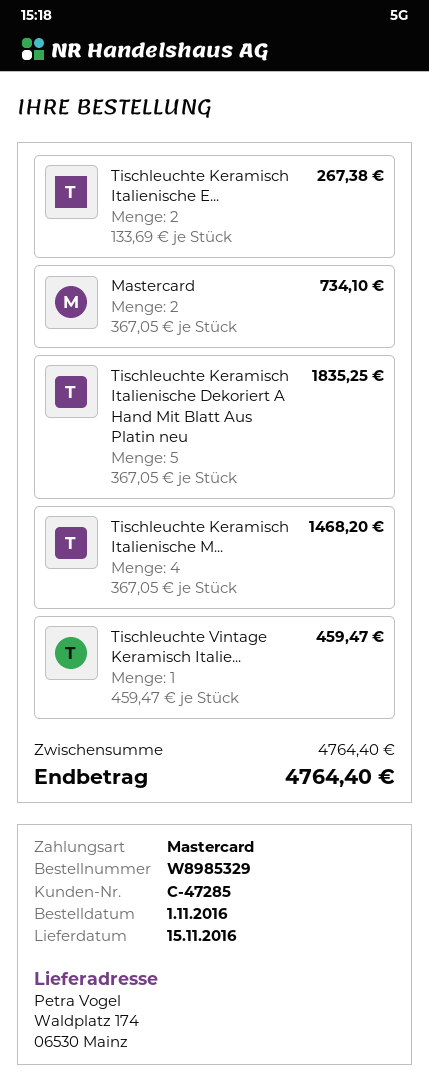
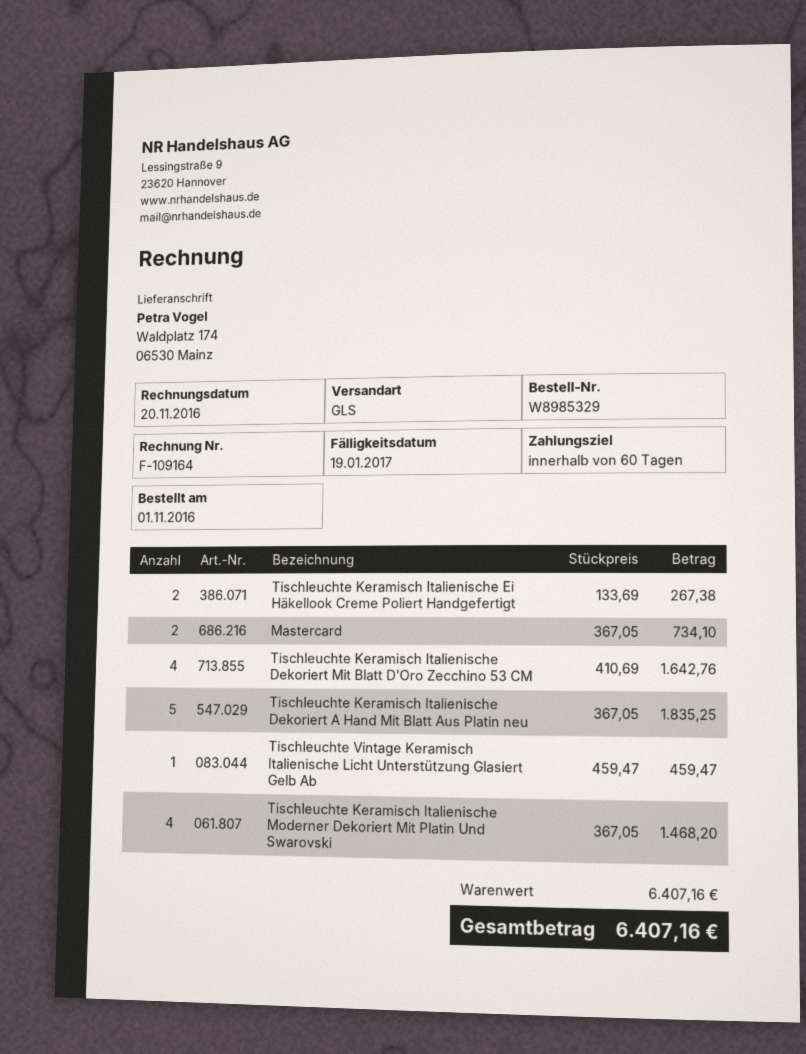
Tischleuchte Keramisch Italienische Dekoriert Mit Blatt D'Oro Zecchino 53 CM: none -> 4 x 410.69 = 1642.76
subtotal: 4764.40 -> 6407.16
total: 4764.40 -> 6407.16

